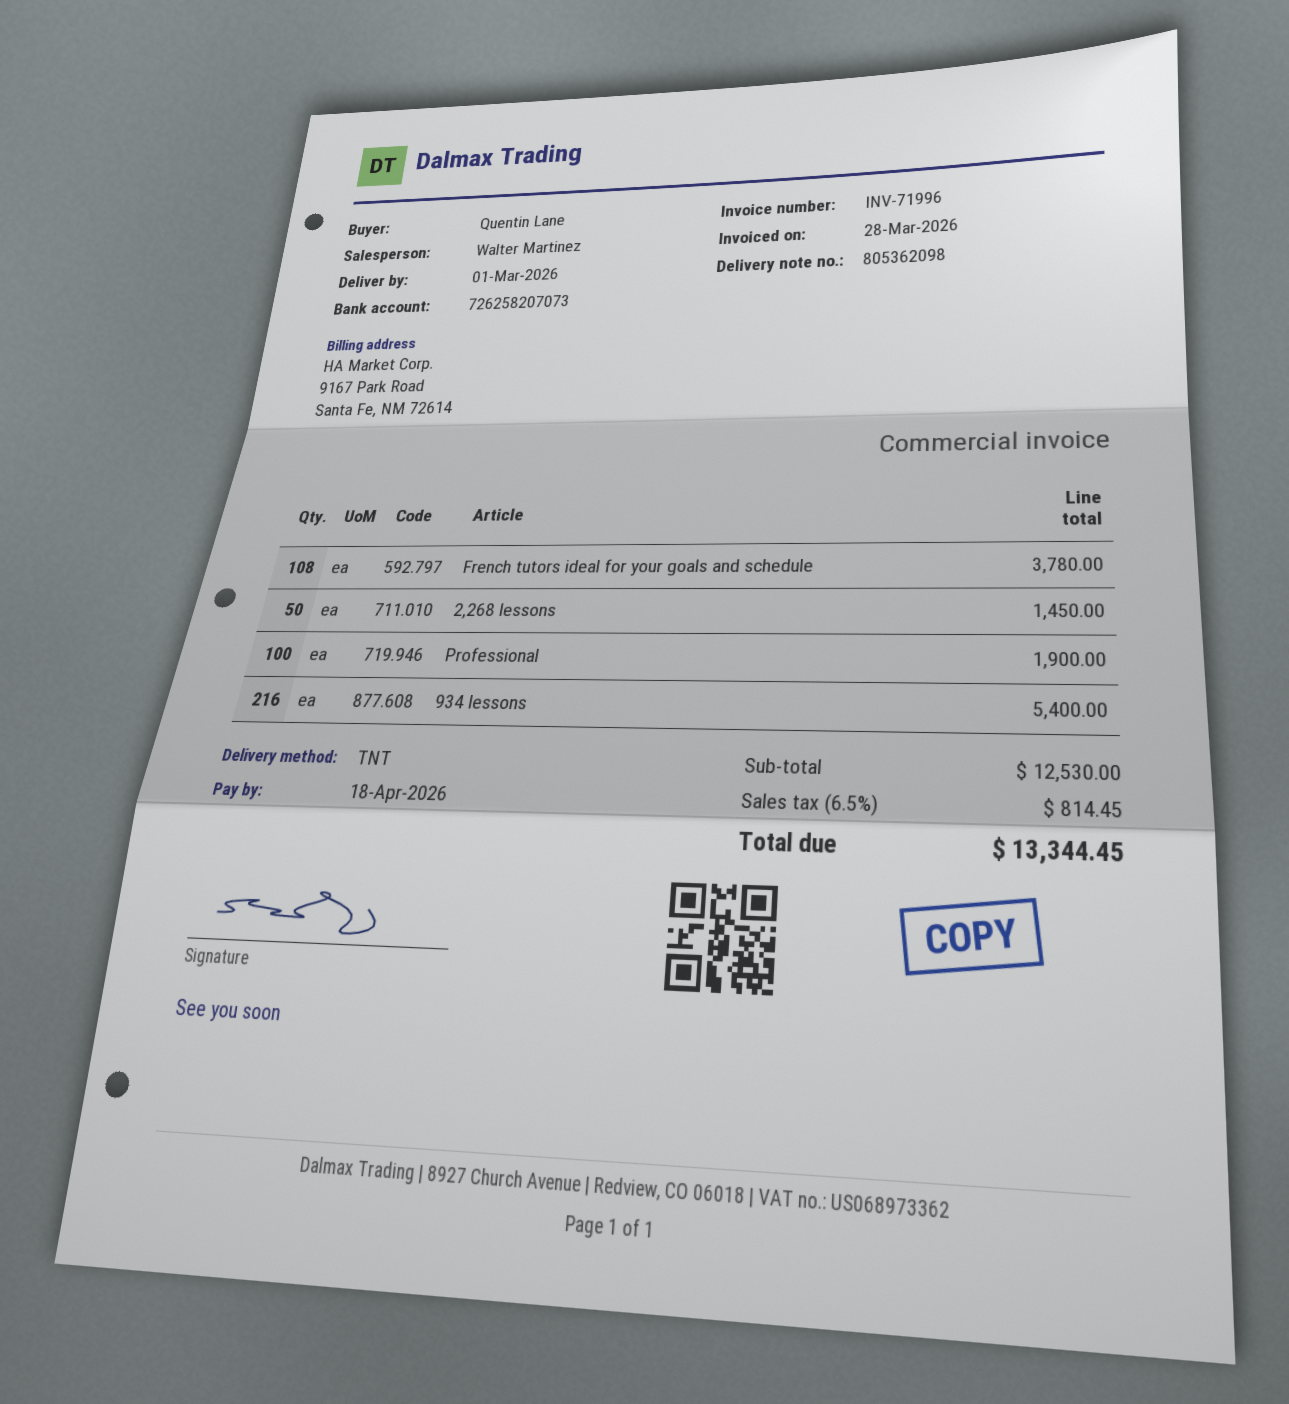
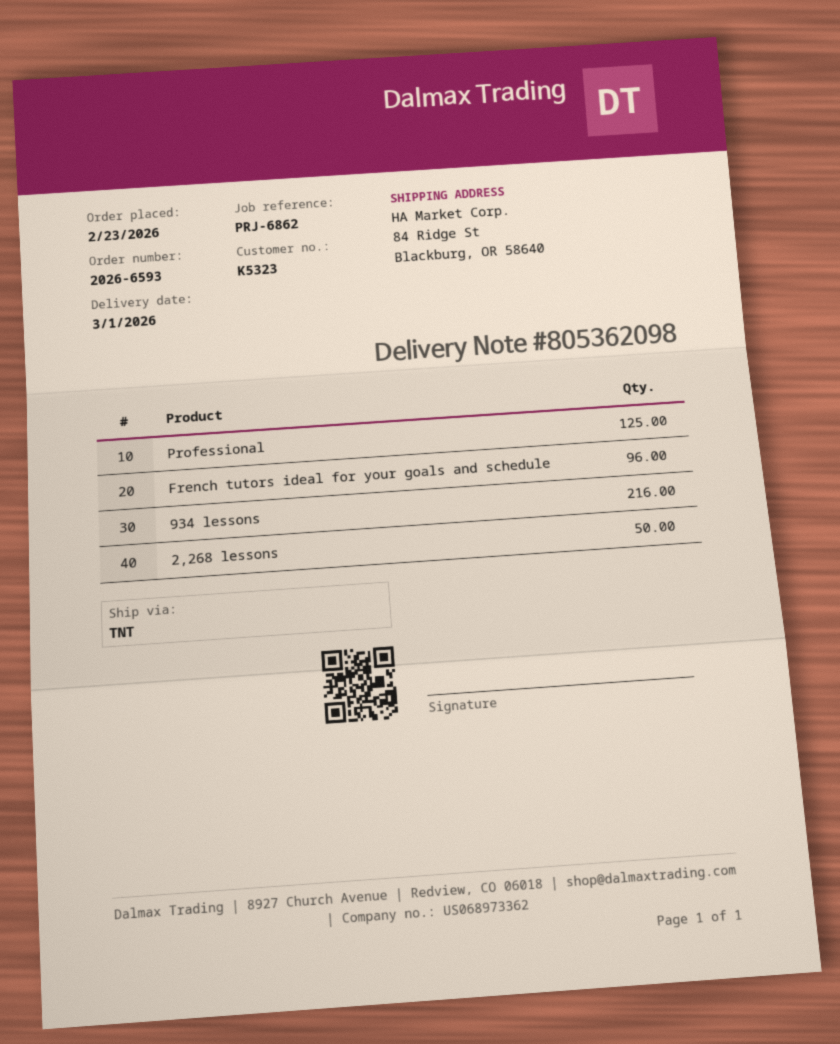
French tutors ideal for your goals and schedule: 108 -> 96
Professional: 100 -> 125

